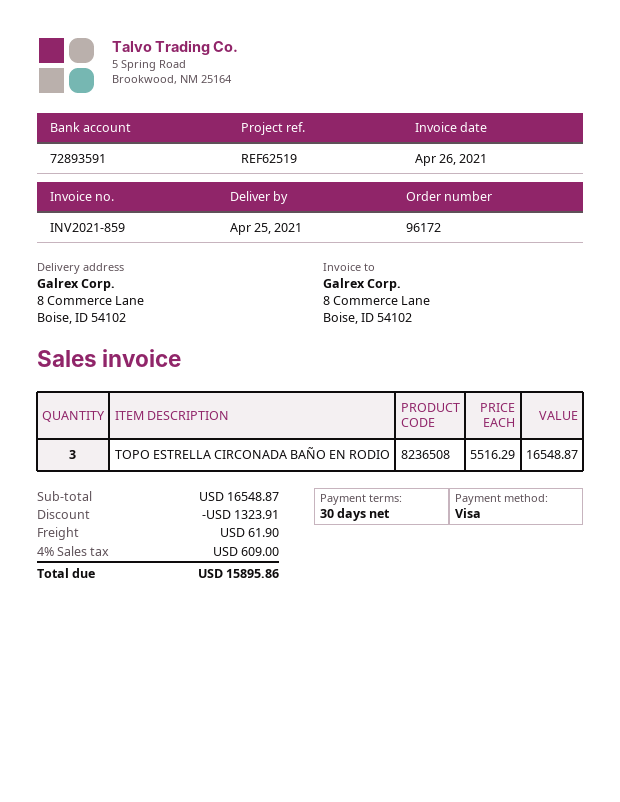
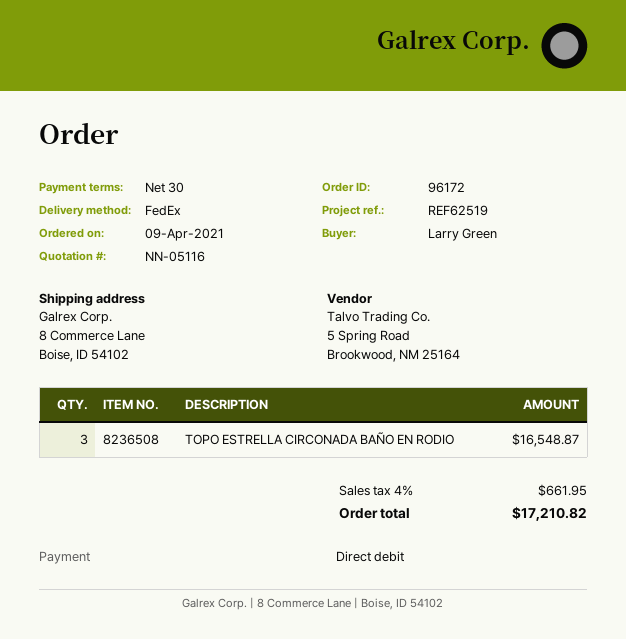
payment method: Visa -> direct debit
discount: 1323.91 -> none
shipping: 61.90 -> none
tax: 4% = 609.00 -> 4% = 661.95
total: 15895.86 -> 17210.82

